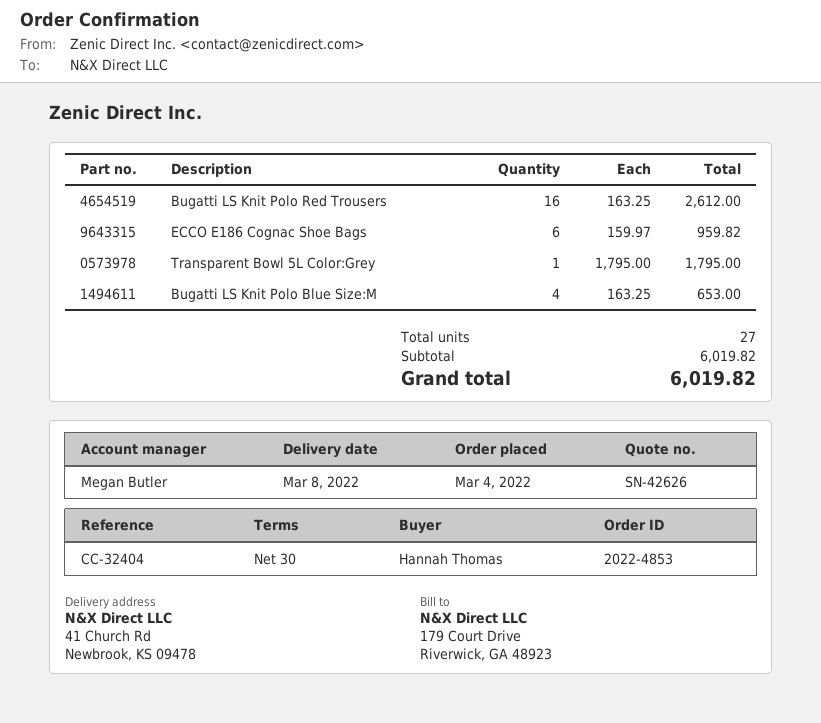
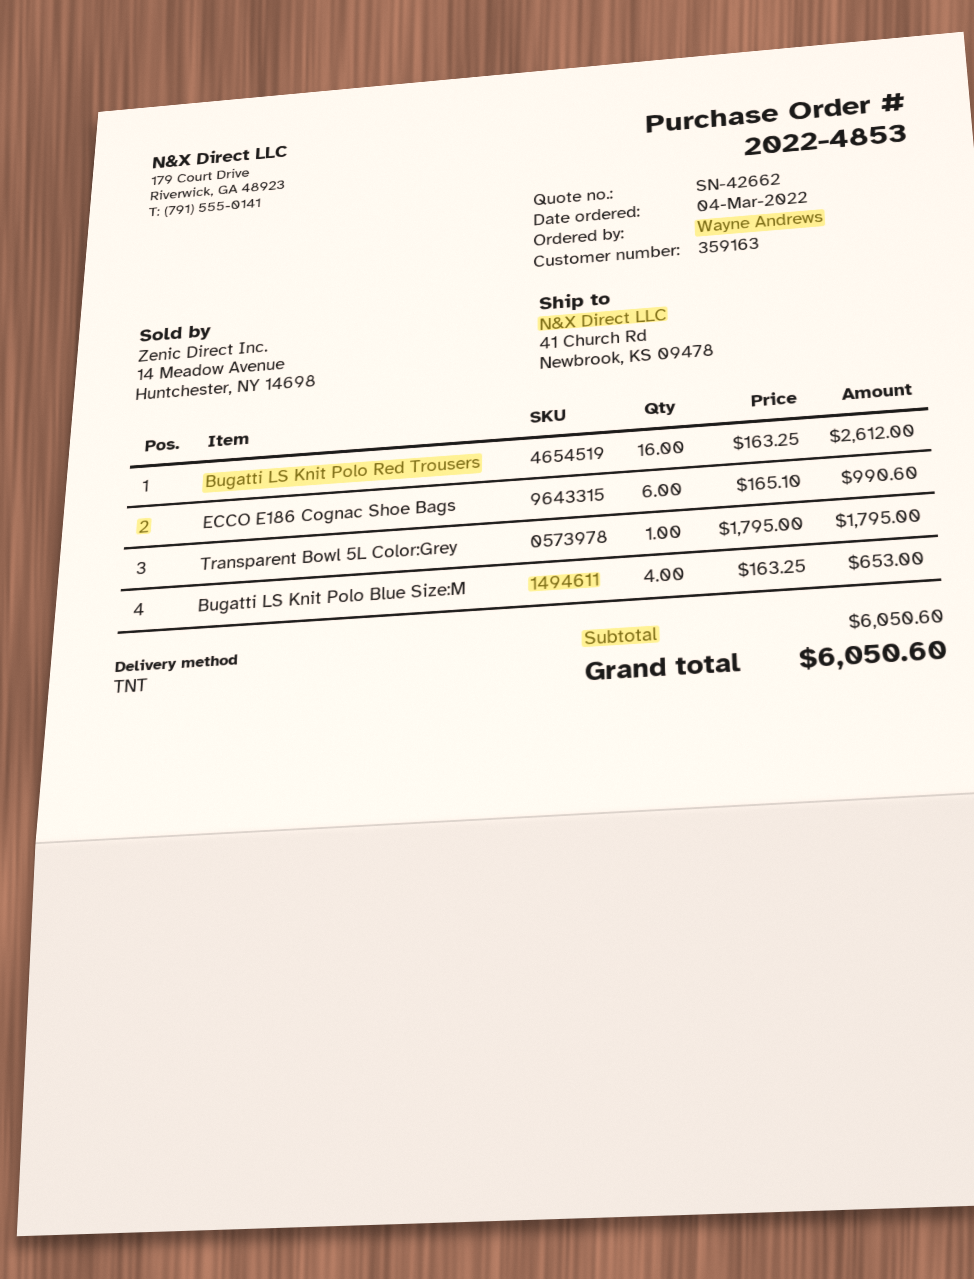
quote number: SN-42626 -> SN-42662
ordered by: Hannah Thomas -> Wayne Andrews
ECCO E186 Cognac Shoe Bags: 6 x 159.97 = 959.82 -> 6 x 165.10 = 990.60
subtotal: 6019.82 -> 6050.60
total: 6019.82 -> 6050.60

